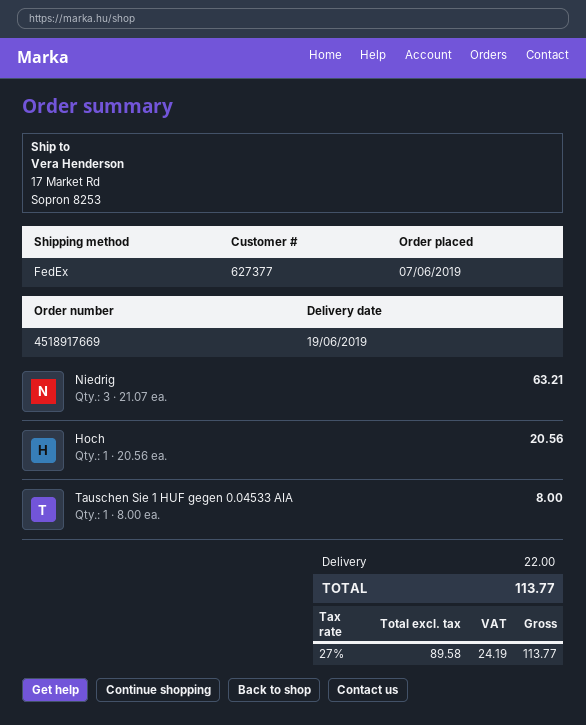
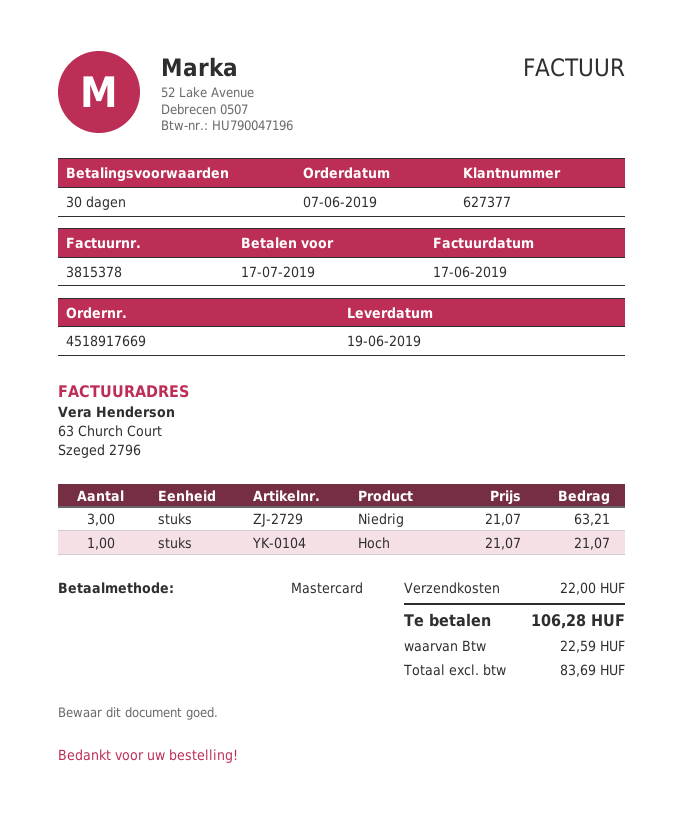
Hoch: 1 x 20.56 = 20.56 -> 1 x 21.07 = 21.07
Tauschen Sie 1 HUF gegen 0.04533 AIA: 1 x 8.00 = 8.00 -> none
net: 89.58 -> 83.69
tax: 24.19 -> 22.59
total: 113.77 -> 106.28

